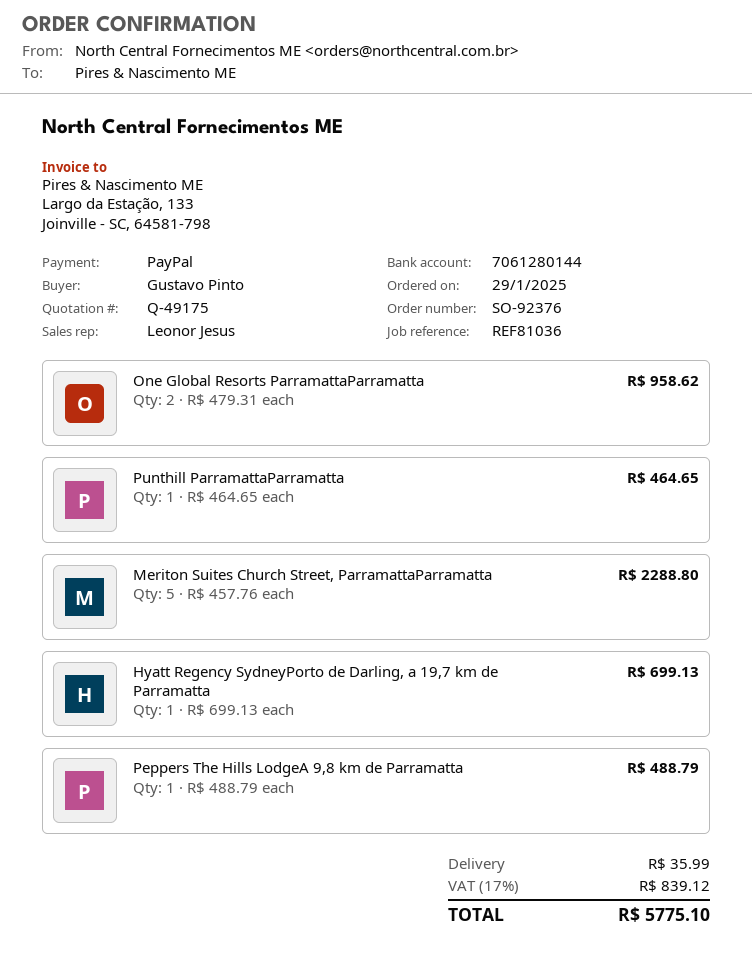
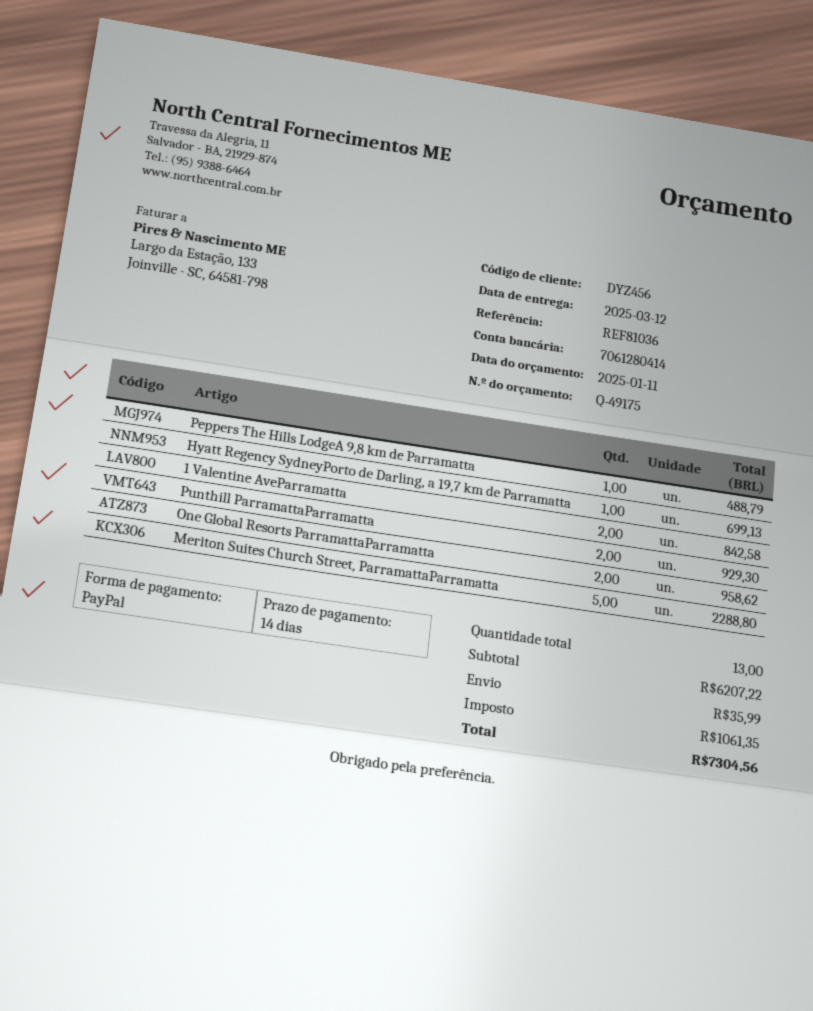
bank account: 7061280144 -> 7061280414
Punthill ParramattaParramatta: 1 for 464.65 -> 2 for 929.30
1 Valentine AveParramatta: none -> 2 for 842.58
tax: 839.12 -> 1061.35
total: 5775.10 -> 7304.56

